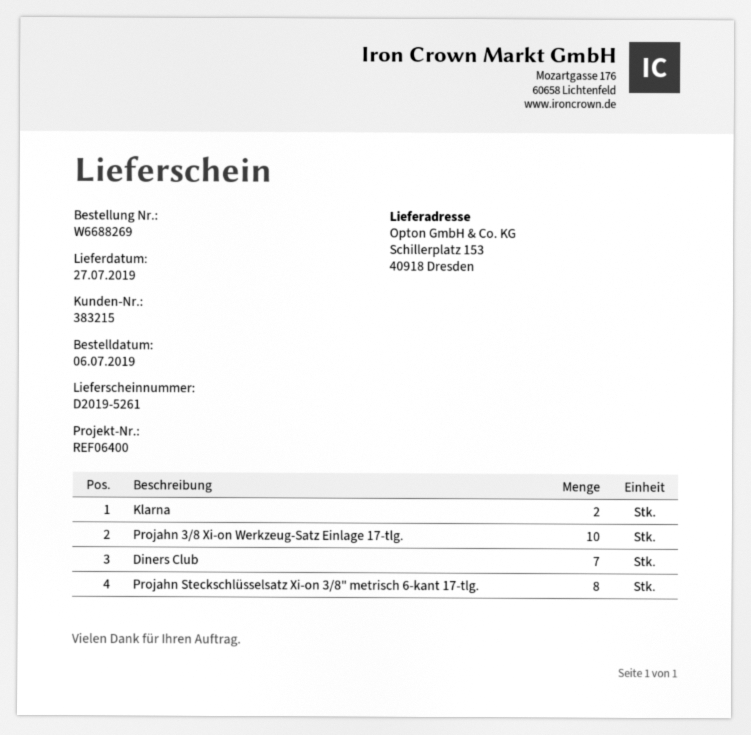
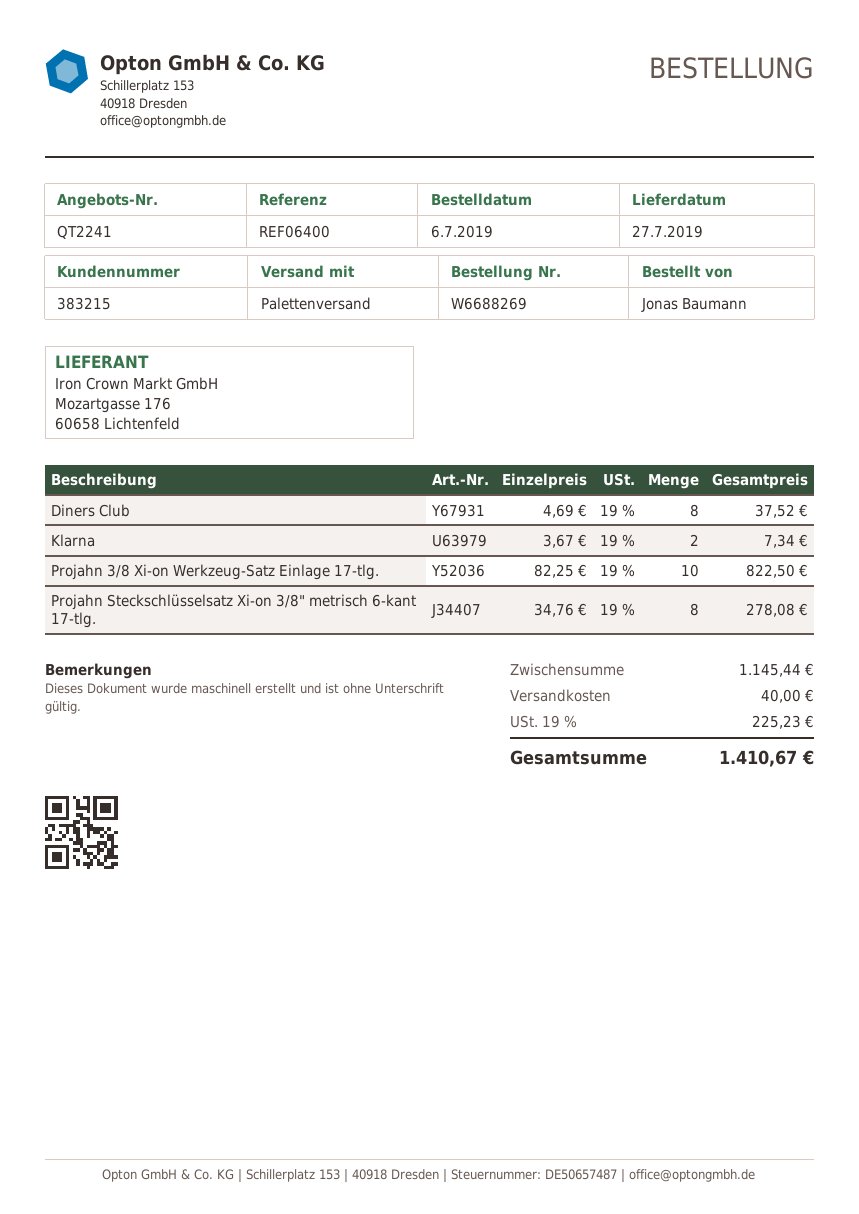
Diners Club: 7 -> 8

